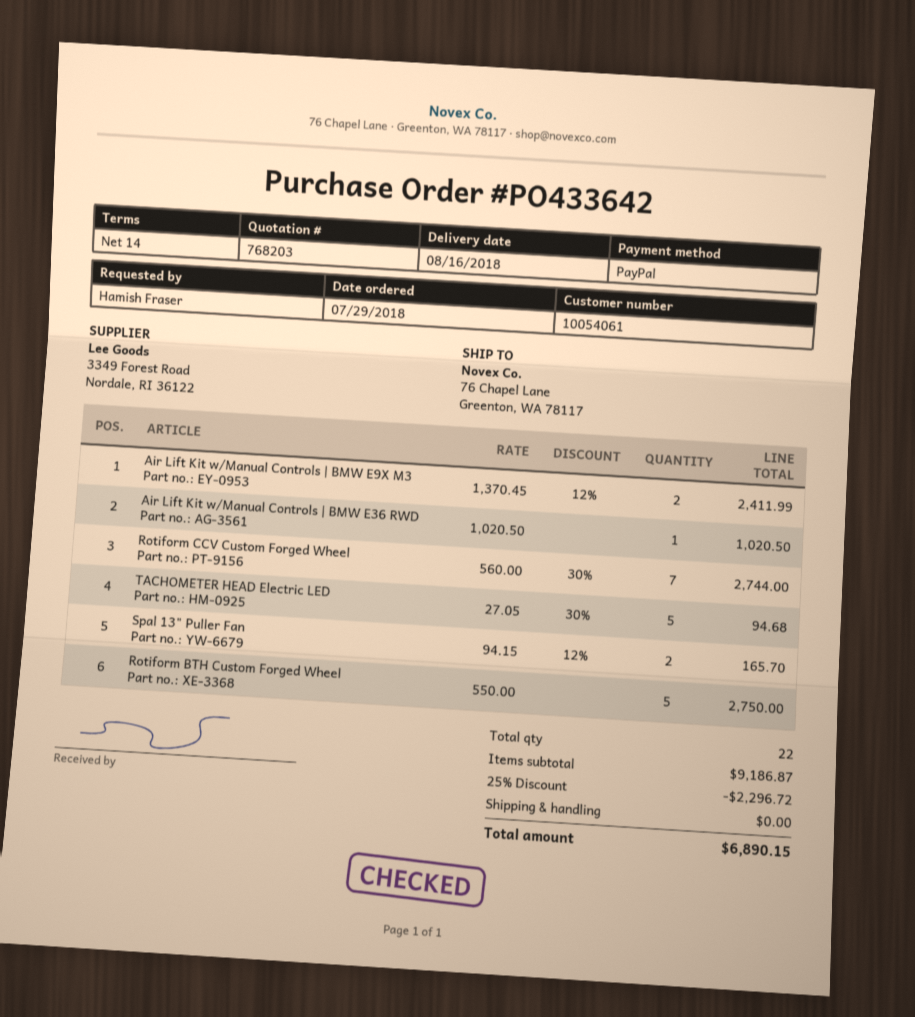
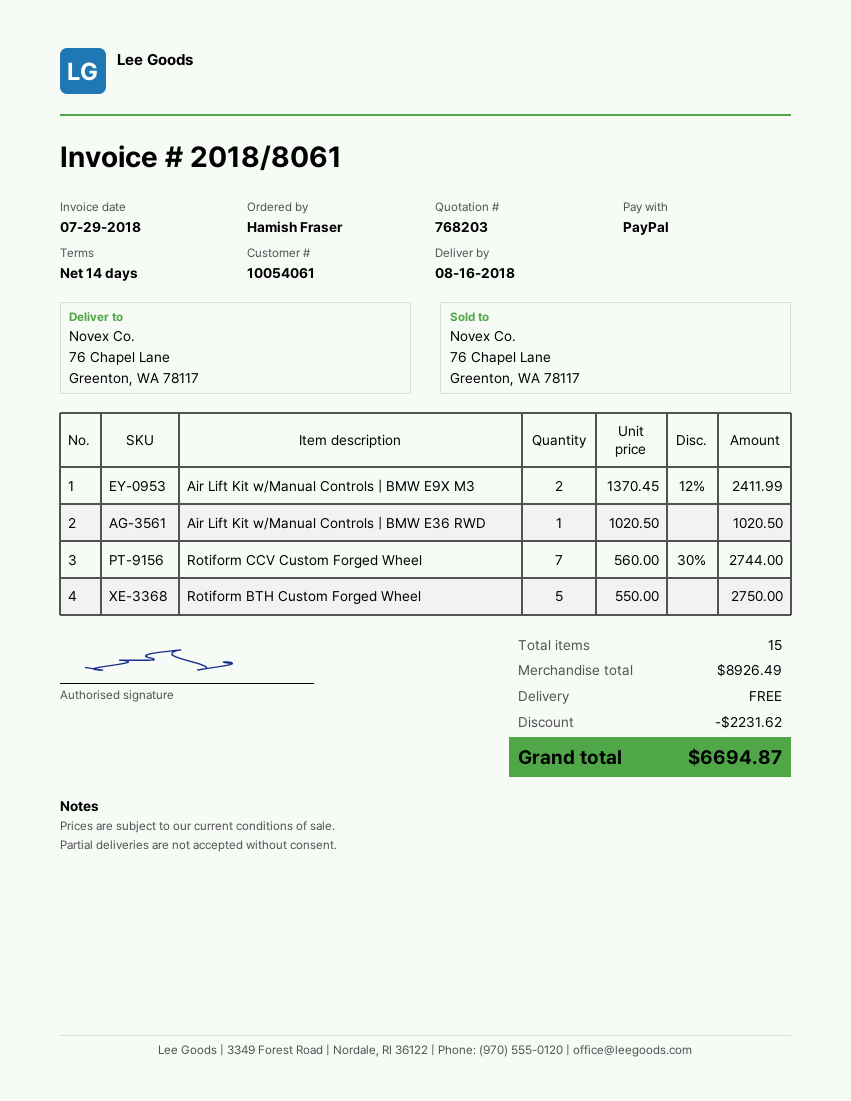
TACHOMETER HEAD Electric LED: 5 x 27.05 - 30% = 94.68 -> none
Spal 13" Puller Fan: 2 x 94.15 - 12% = 165.70 -> none
total quantity: 22 -> 15
subtotal: 9186.87 -> 8926.49
discount: 2296.72 -> 2231.62
total: 6890.15 -> 6694.87

